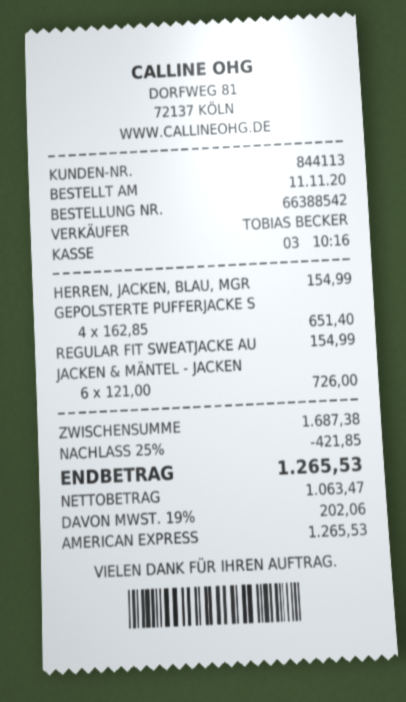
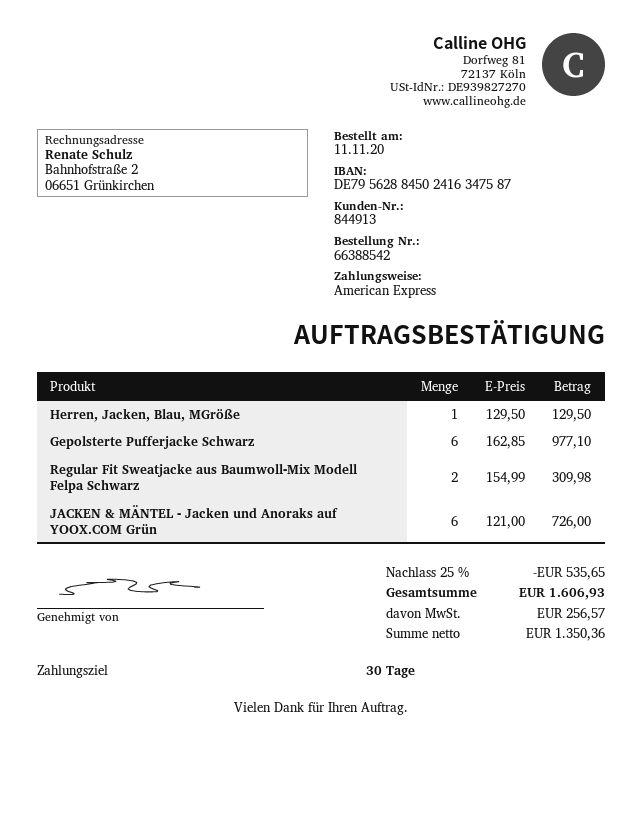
customer number: 844113 -> 844913
HERREN, JACKEN, BLAU, MGR: 1 x 154.99 = 154.99 -> 1 x 129.50 = 129.50
GEPOLSTERTE PUFFERJACKE S: 4 x 162.85 = 651.40 -> 6 x 162.85 = 977.10
REGULAR FIT SWEATJACKE AU: 1 x 154.99 = 154.99 -> 2 x 154.99 = 309.98
discount: 25% = 421.85 -> 25% = 535.65
net: 1063.47 -> 1350.36
tax: 202.06 -> 256.57
total: 1265.53 -> 1606.93

